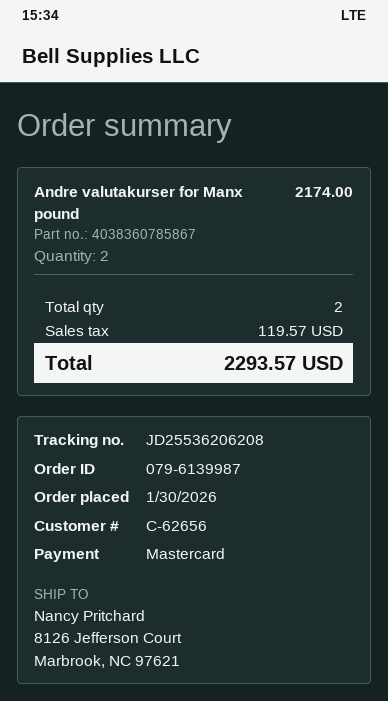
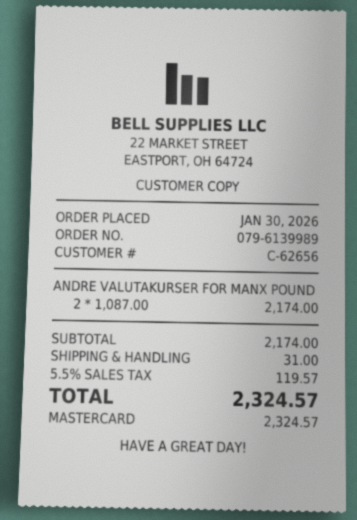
order number: 079-6139987 -> 079-6139989
shipping: none -> 31.00
total: 2293.57 -> 2324.57

